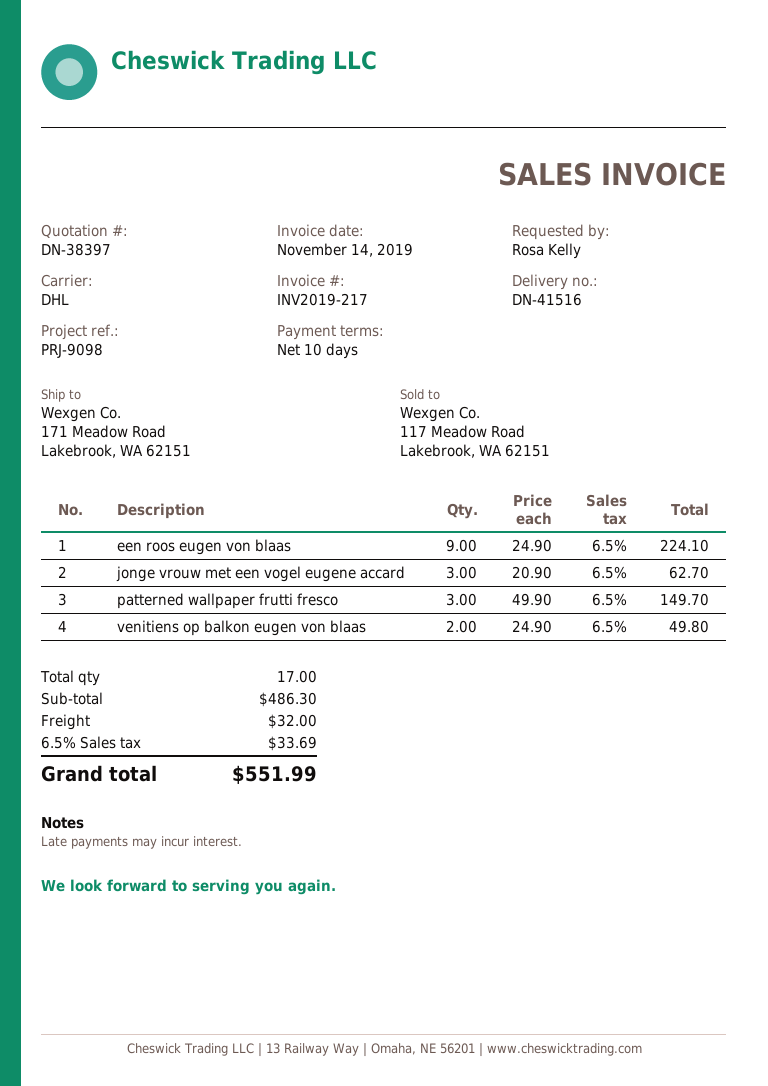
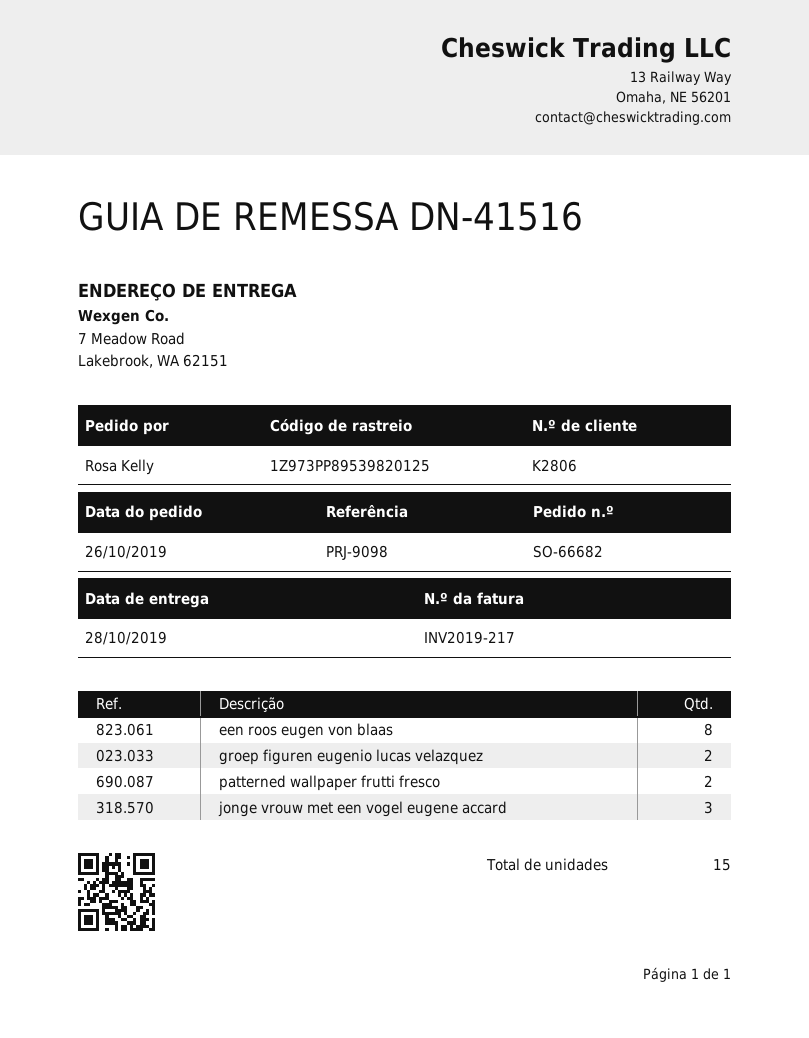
ship to: 171 Meadow Road, Lakebrook, WA 62151 -> 7 Meadow Road, Lakebrook, WA 62151
een roos eugen von blaas: 9 -> 8
patterned wallpaper frutti fresco: 3 -> 2
venitiens op balkon eugen von blaas: 2 -> none
groep figuren eugenio lucas velazquez: none -> 2
total quantity: 17 -> 15

